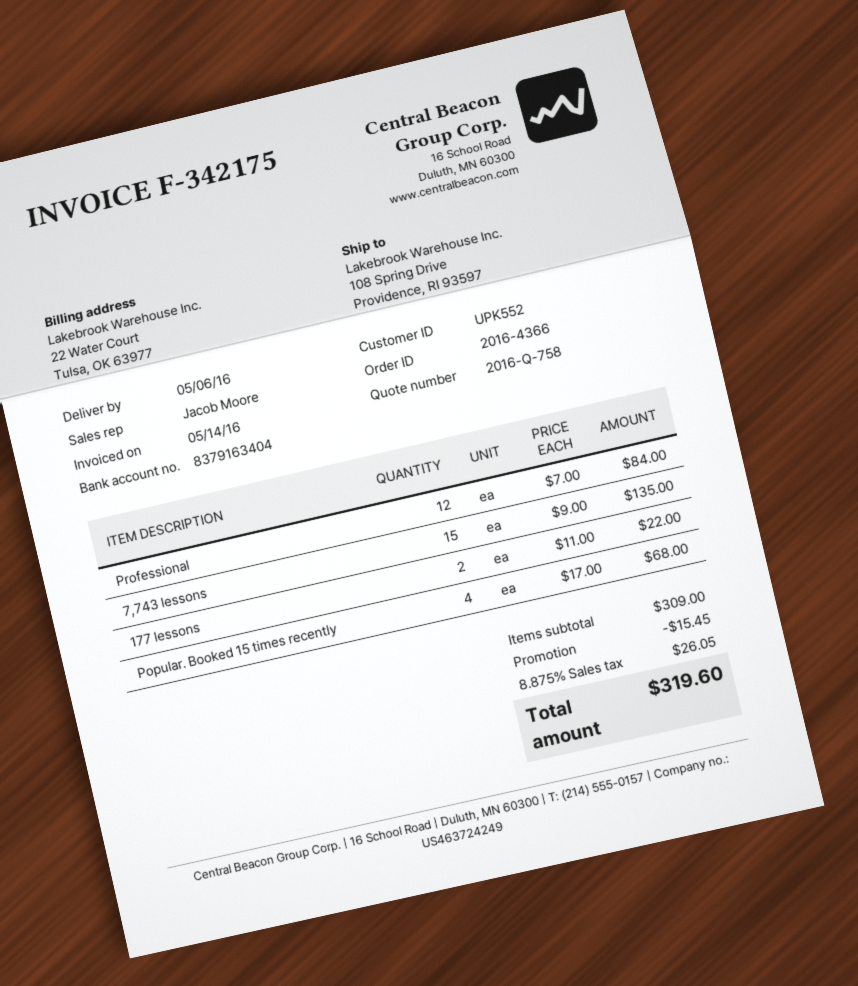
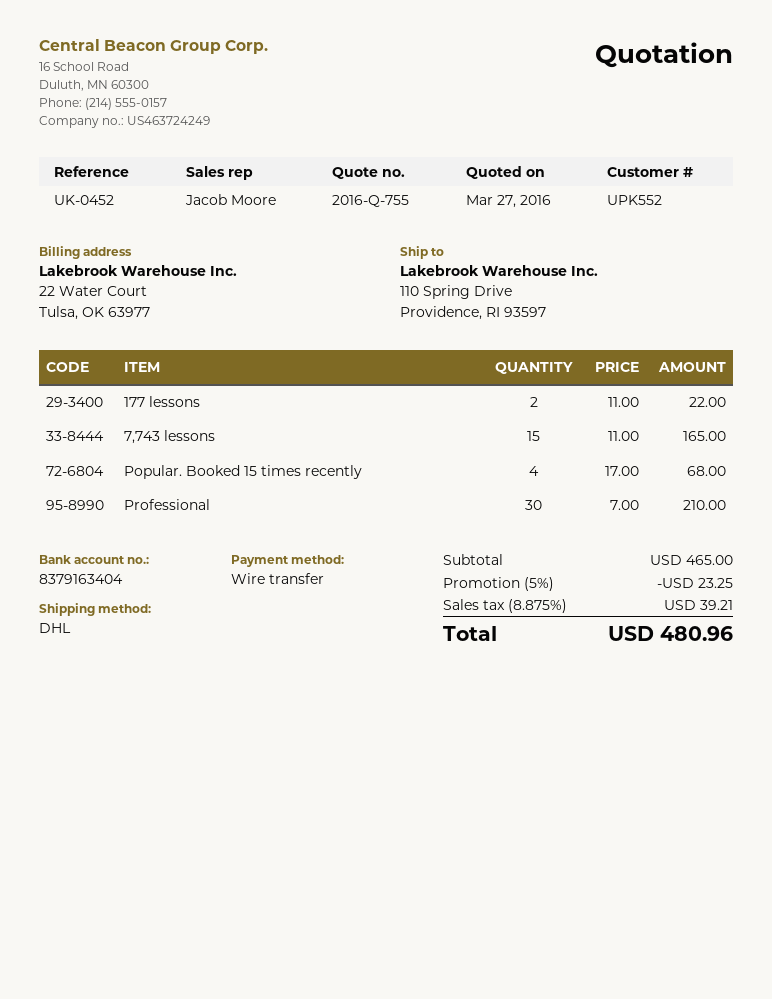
quote number: 2016-Q-758 -> 2016-Q-755
ship to: 108 Spring Drive, Providence, RI 93597 -> 110 Spring Drive, Providence, RI 93597
Professional: 12 x 7.00 = 84.00 -> 30 x 7.00 = 210.00
7,743 lessons: 15 x 9.00 = 135.00 -> 15 x 11.00 = 165.00
subtotal: 309.00 -> 465.00
discount: 15.45 -> 23.25
tax: 8.875% = 26.05 -> 8.875% = 39.21
total: 319.60 -> 480.96

